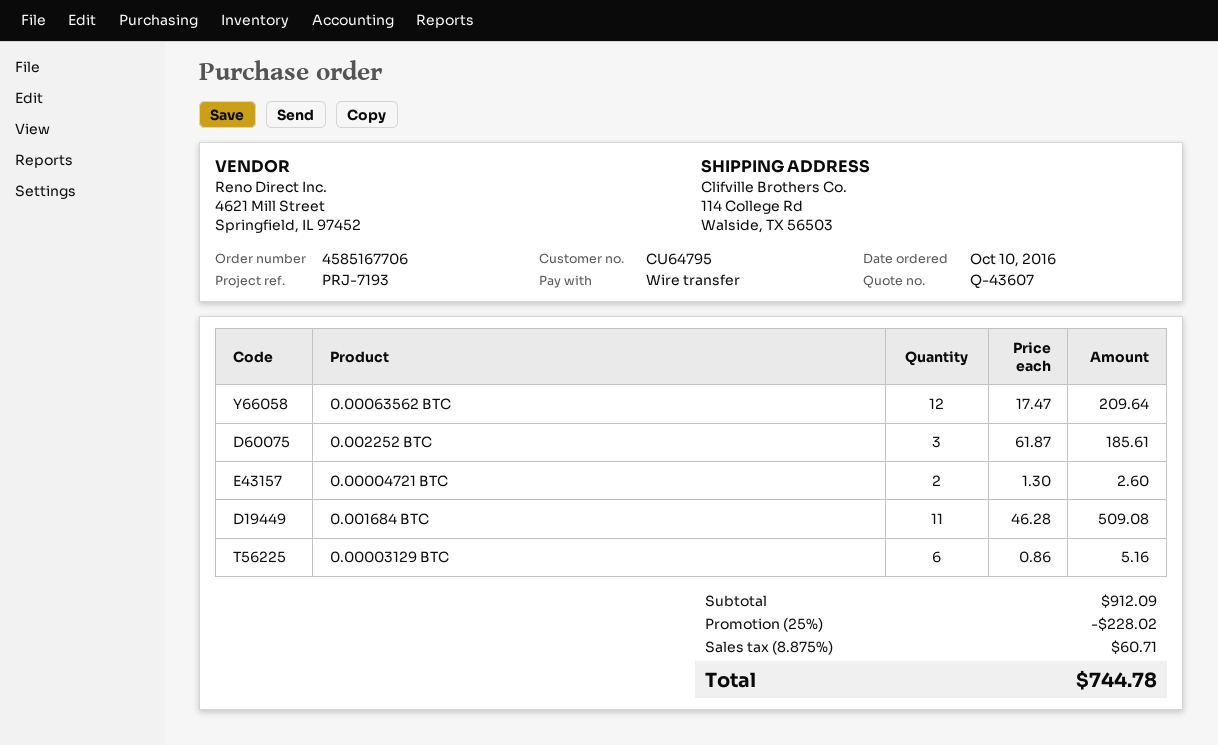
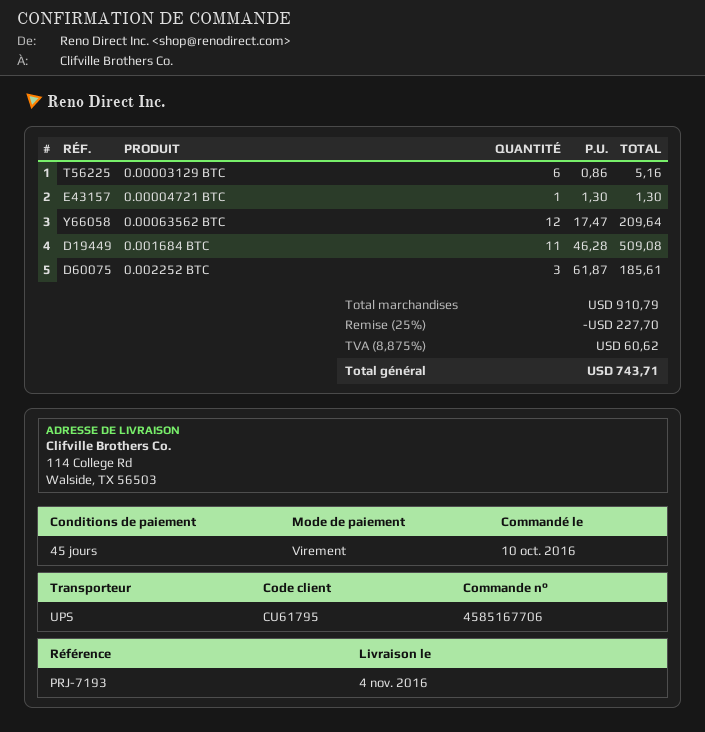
customer number: CU64795 -> CU61795
0.00004721 BTC: 2 x 1.30 = 2.60 -> 1 x 1.30 = 1.30
subtotal: 912.09 -> 910.79
discount: 25% = 228.02 -> 25% = 227.70
tax: 8.875% = 60.71 -> 8.875% = 60.62
total: 744.78 -> 743.71

